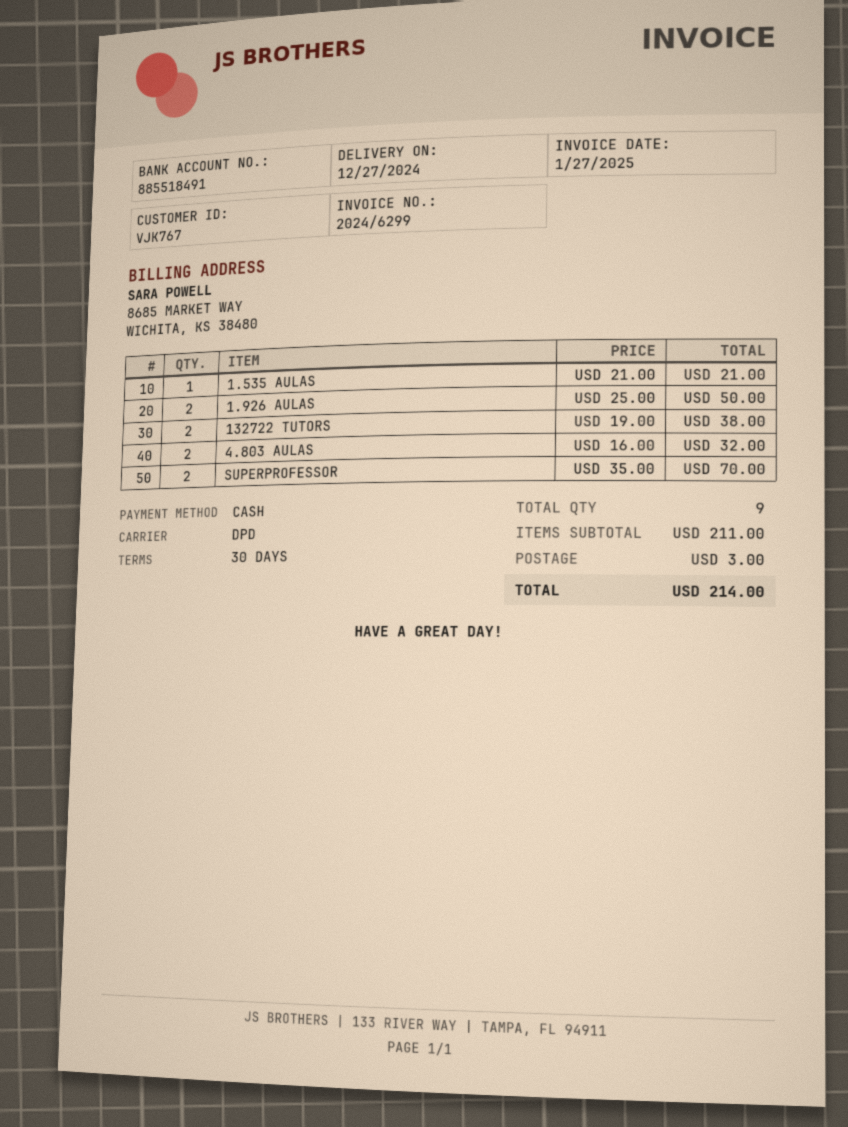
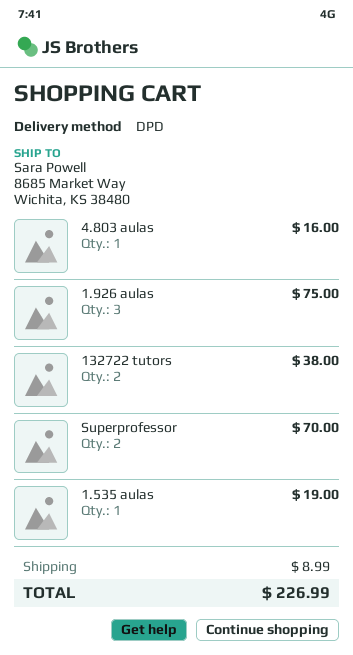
1.535 AULAS: 1 for 21.00 -> 1 for 19.00
1.926 AULAS: 2 for 50.00 -> 3 for 75.00
4.803 AULAS: 2 for 32.00 -> 1 for 16.00
shipping: 3.00 -> 8.99
total: 214.00 -> 226.99

